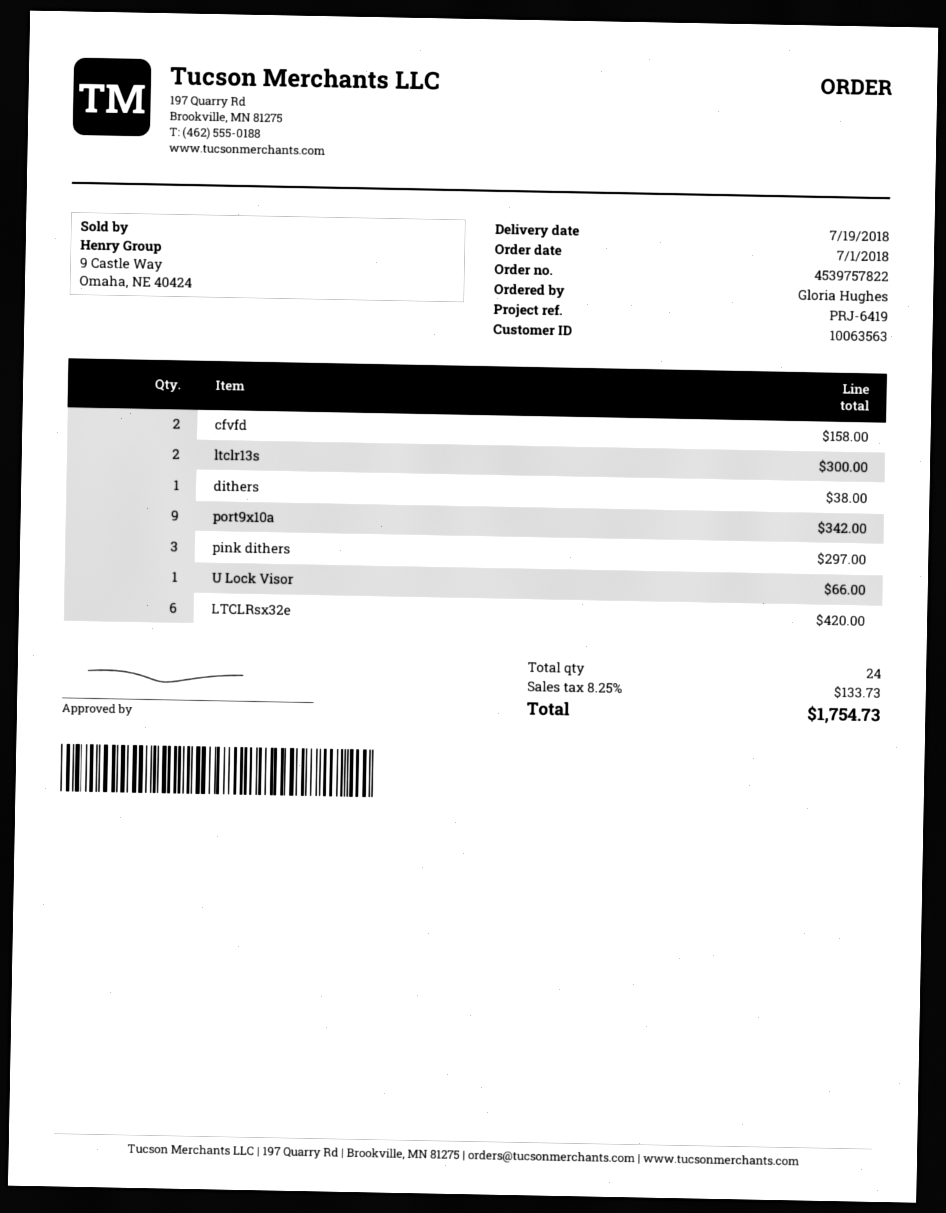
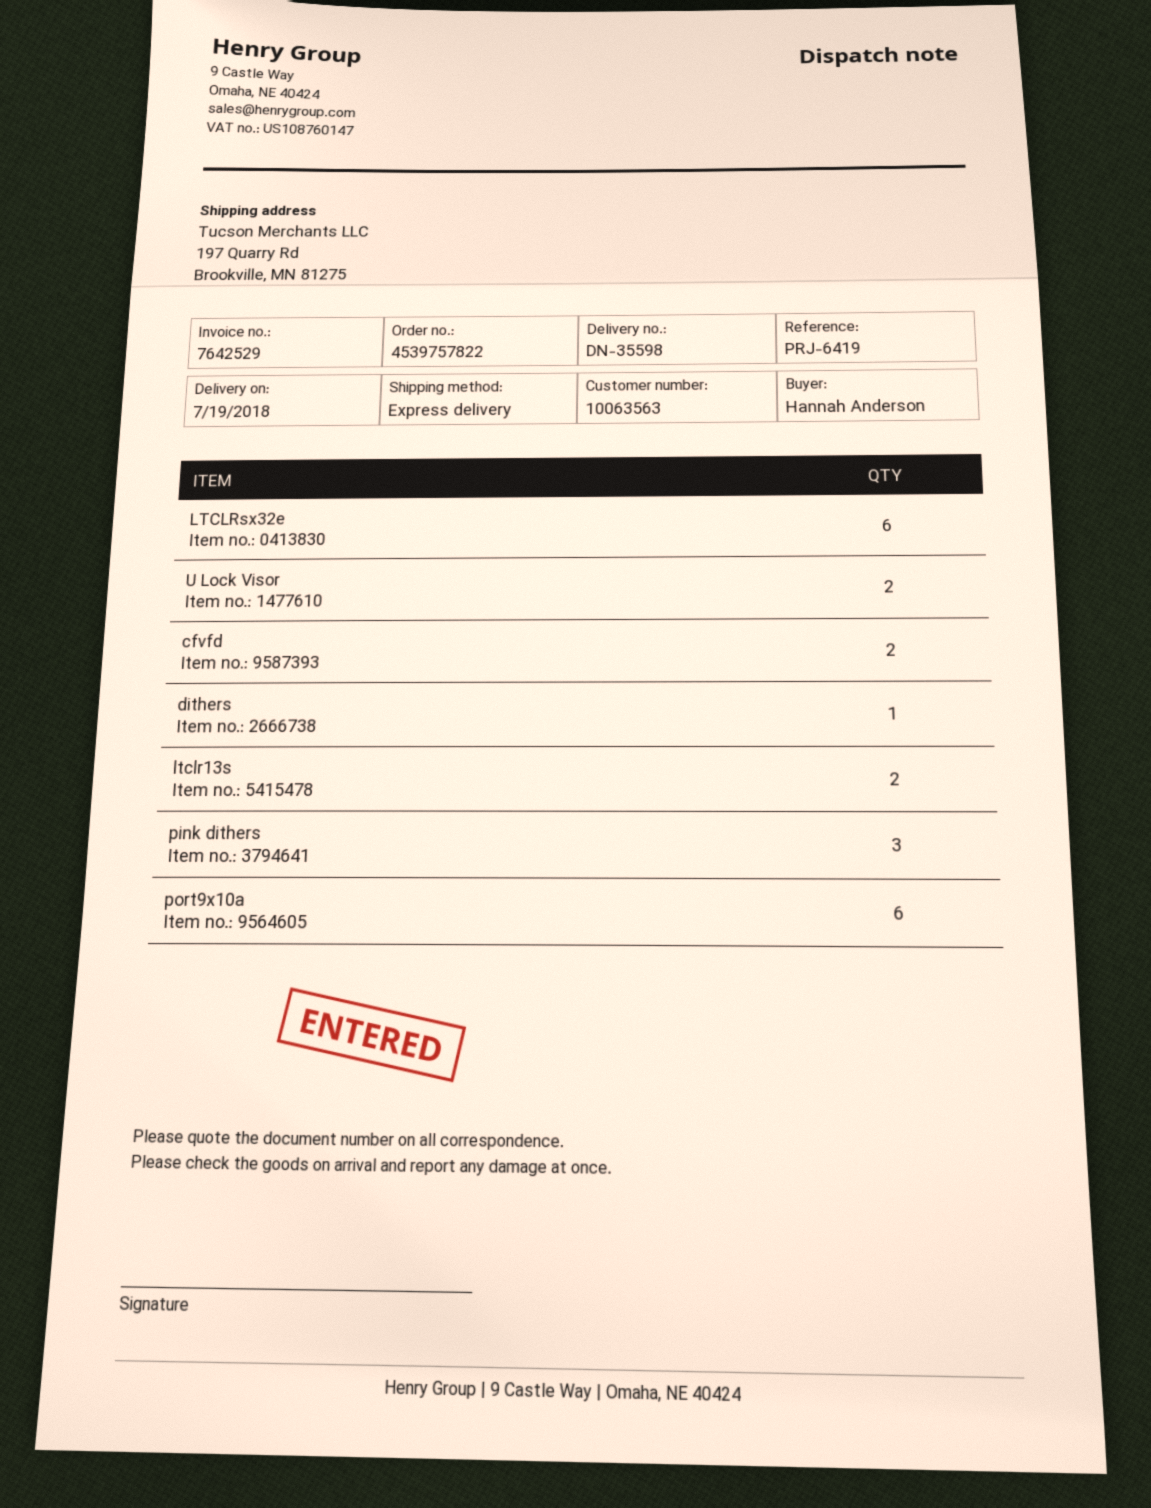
ordered by: Gloria Hughes -> Hannah Anderson
port9x10a: 9 -> 6
U Lock Visor: 1 -> 2

